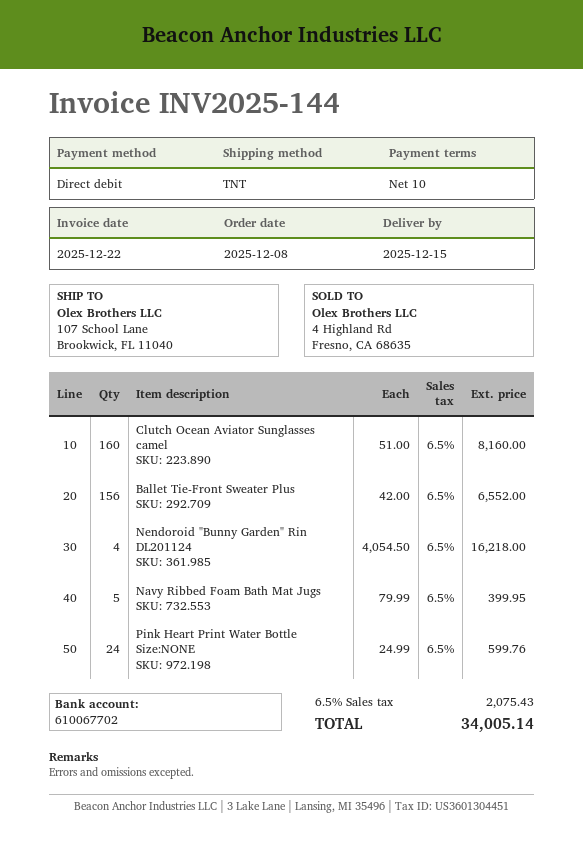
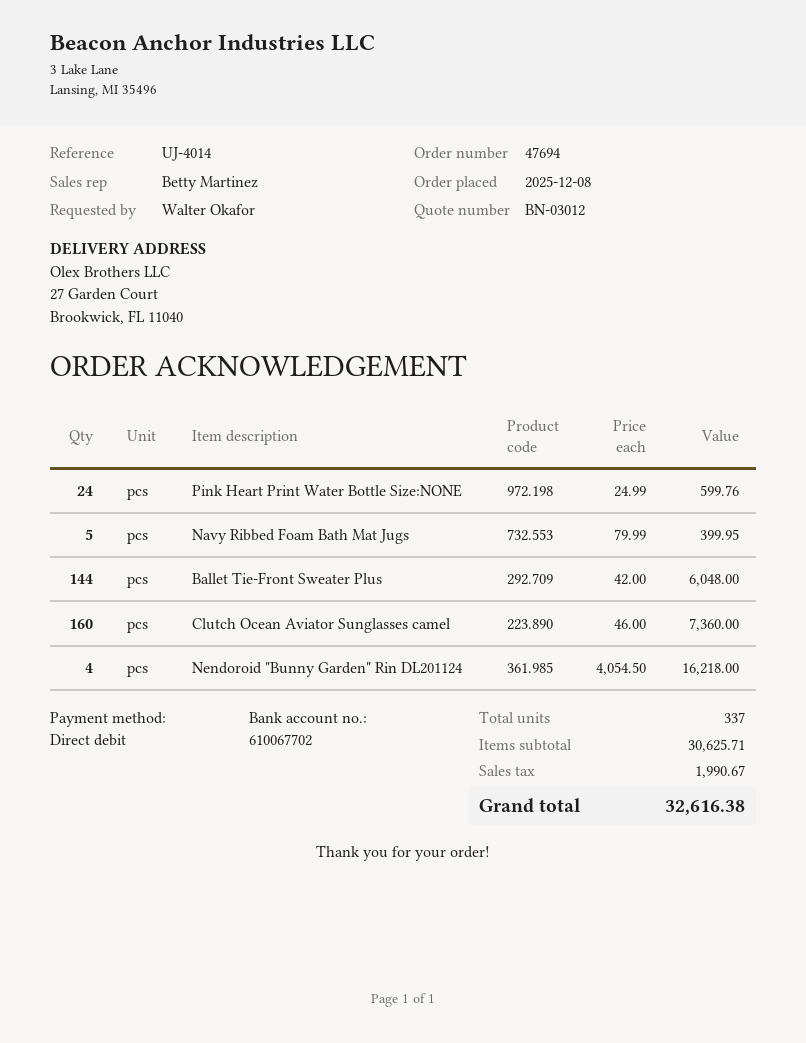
ship to: 107 School Lane, Brookwick, FL 11040 -> 27 Garden Court, Brookwick, FL 11040
Clutch Ocean Aviator Sunglasses camel: 160 x 51.00 = 8160.00 -> 160 x 46.00 = 7360.00
Ballet Tie-Front Sweater Plus: 156 x 42.00 = 6552.00 -> 144 x 42.00 = 6048.00
tax: 2075.43 -> 1990.67
total: 34005.14 -> 32616.38

